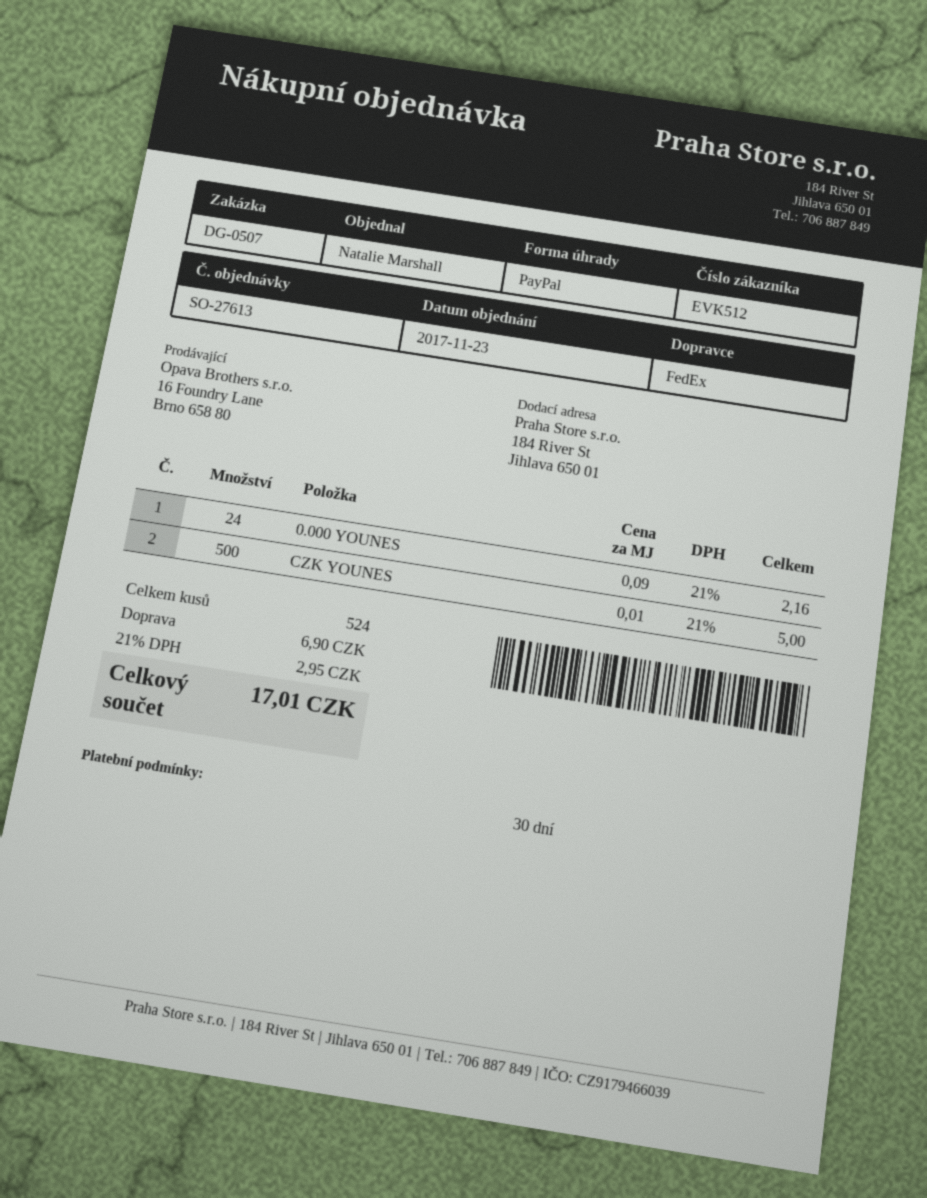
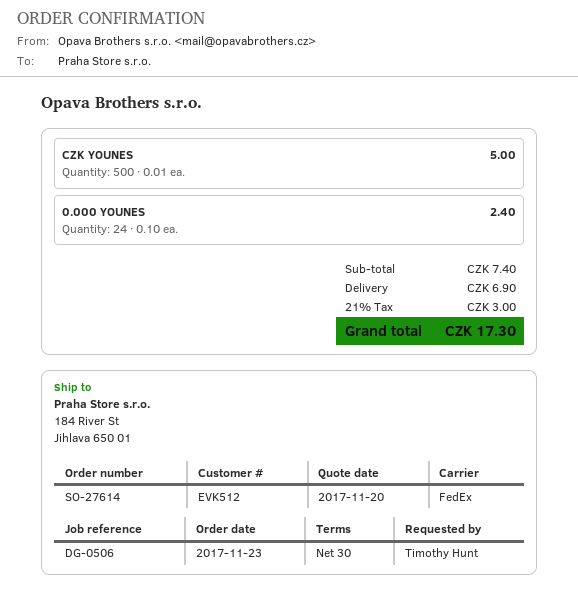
order number: SO-27613 -> SO-27614
reference: DG-0507 -> DG-0506
ordered by: Natalie Marshall -> Timothy Hunt
0.000 YOUNES: 24 x 0.09 = 2.16 -> 24 x 0.10 = 2.40
tax: 21% = 2.95 -> 21% = 3.00
total: 17.01 -> 17.30

